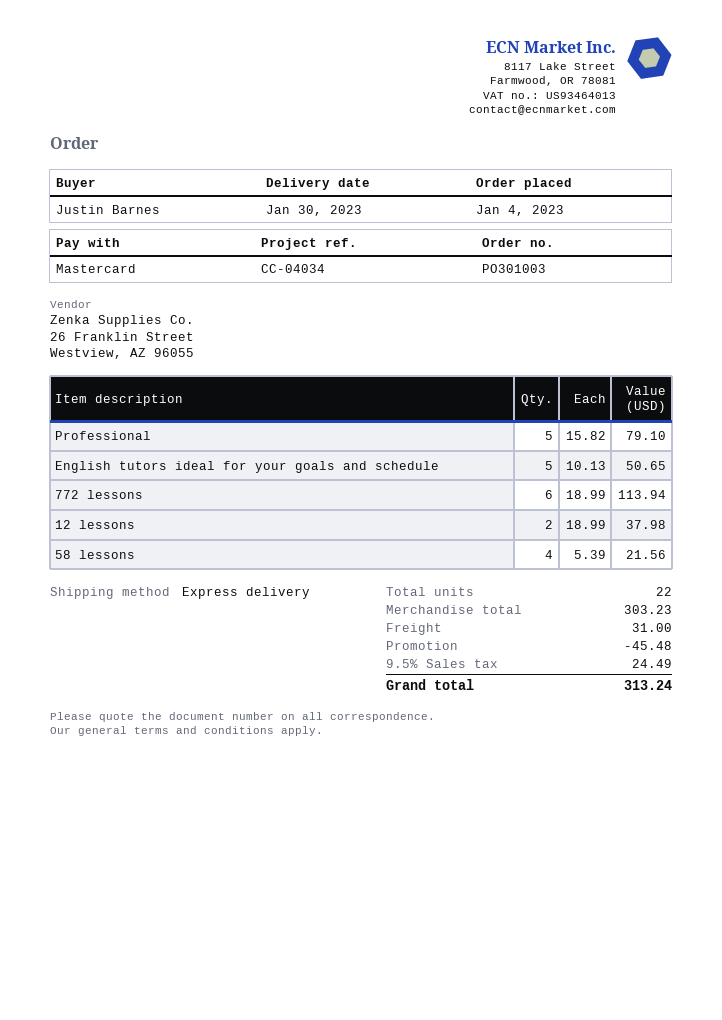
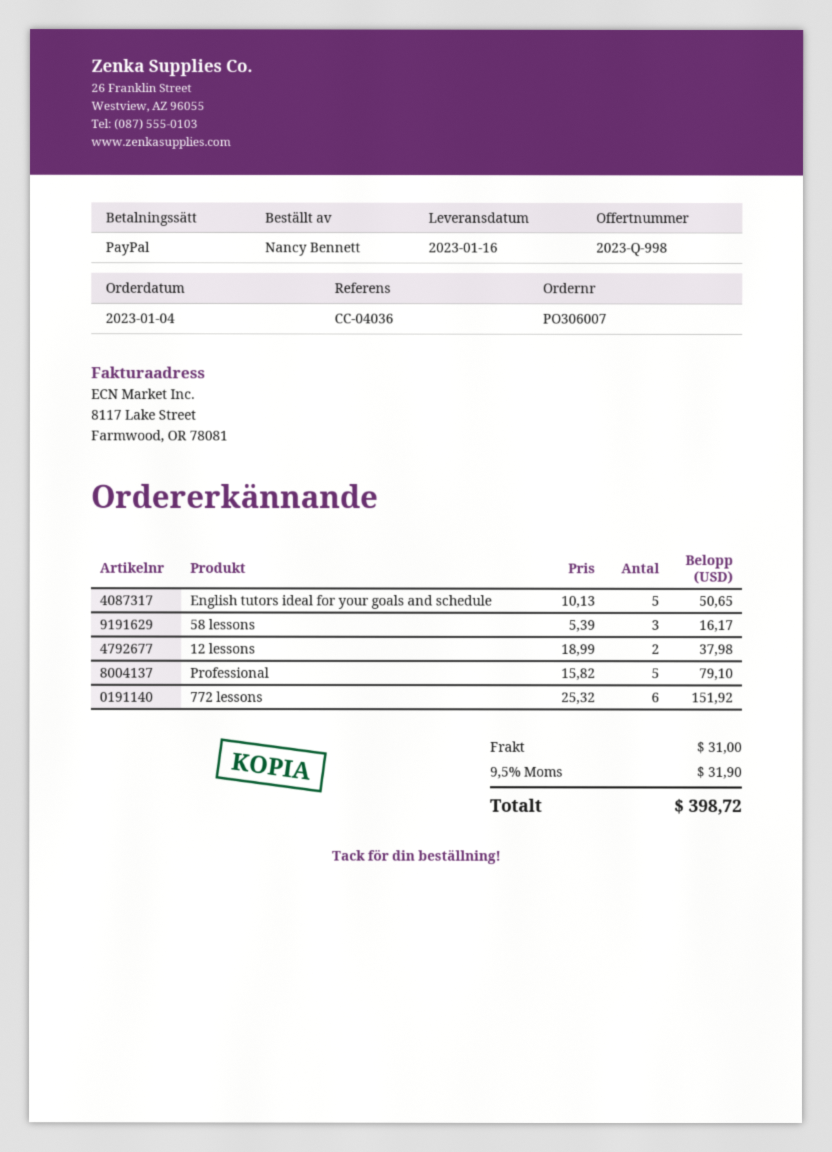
order number: PO301003 -> PO306007
delivery date: 2023-01-30 -> 2023-01-16
reference: CC-04034 -> CC-04036
ordered by: Justin Barnes -> Nancy Bennett
payment method: Mastercard -> PayPal
772 lessons: 6 x 18.99 = 113.94 -> 6 x 25.32 = 151.92
58 lessons: 4 x 5.39 = 21.56 -> 3 x 5.39 = 16.17
discount: 45.48 -> none
tax: 9.5% = 24.49 -> 9.5% = 31.90
total: 313.24 -> 398.72

